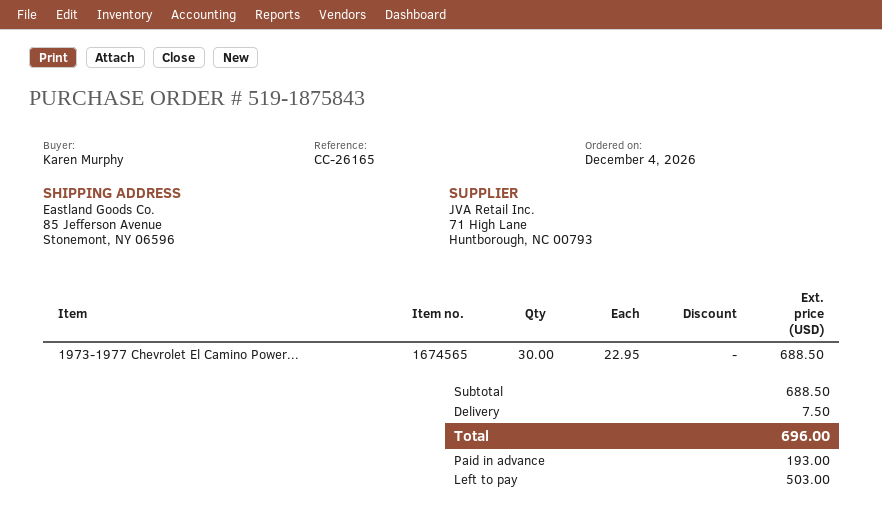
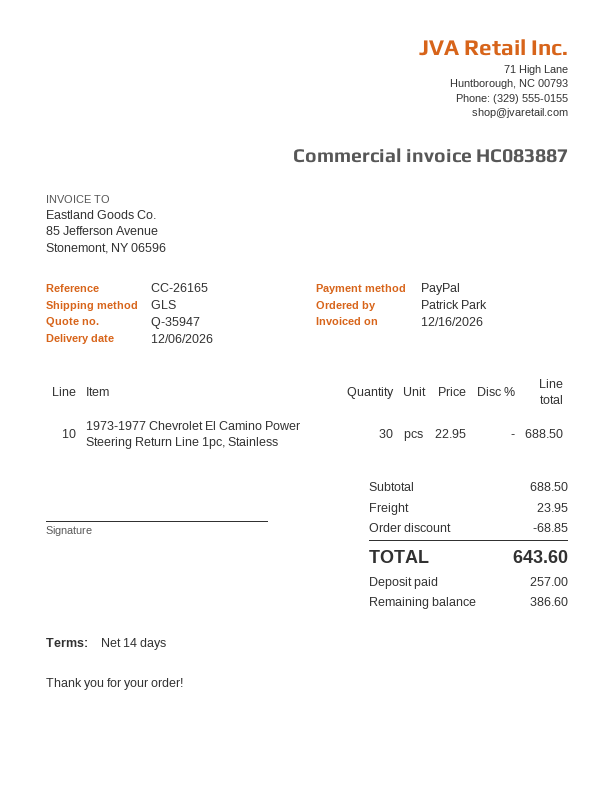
ordered by: Karen Murphy -> Patrick Park
discount: none -> 68.85
shipping: 7.50 -> 23.95
total: 696.00 -> 643.60
deposit: 193.00 -> 257.00
balance: 503.00 -> 386.60

